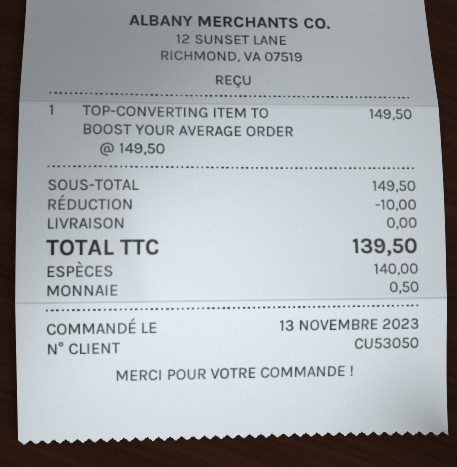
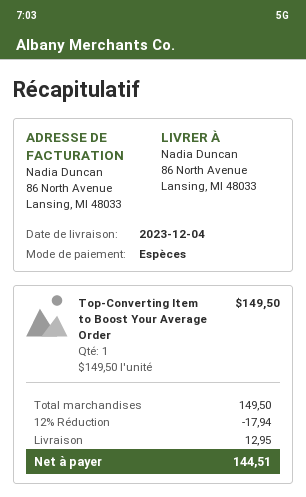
discount: 10.00 -> 17.94
shipping: 0.00 -> 12.95
total: 139.50 -> 144.51

